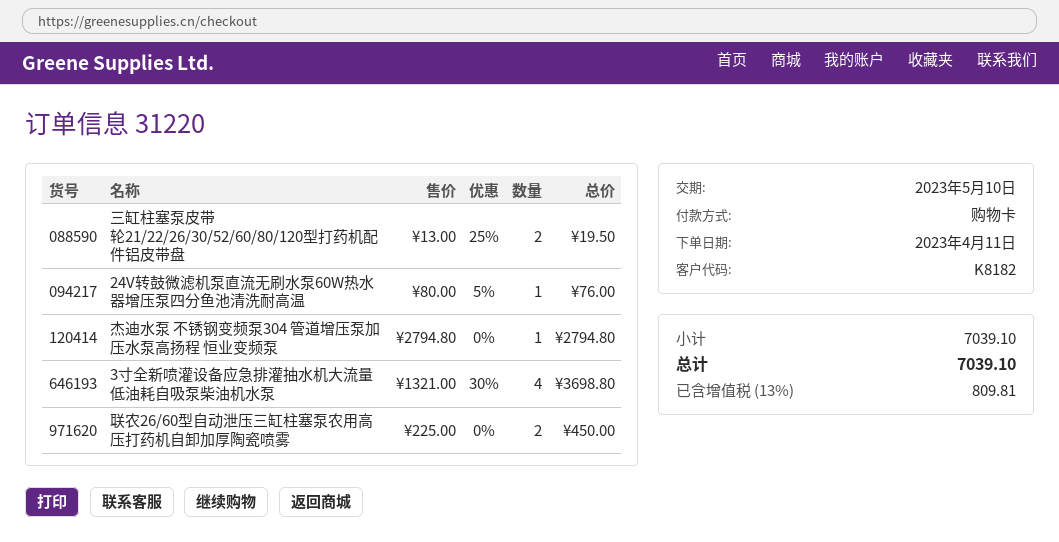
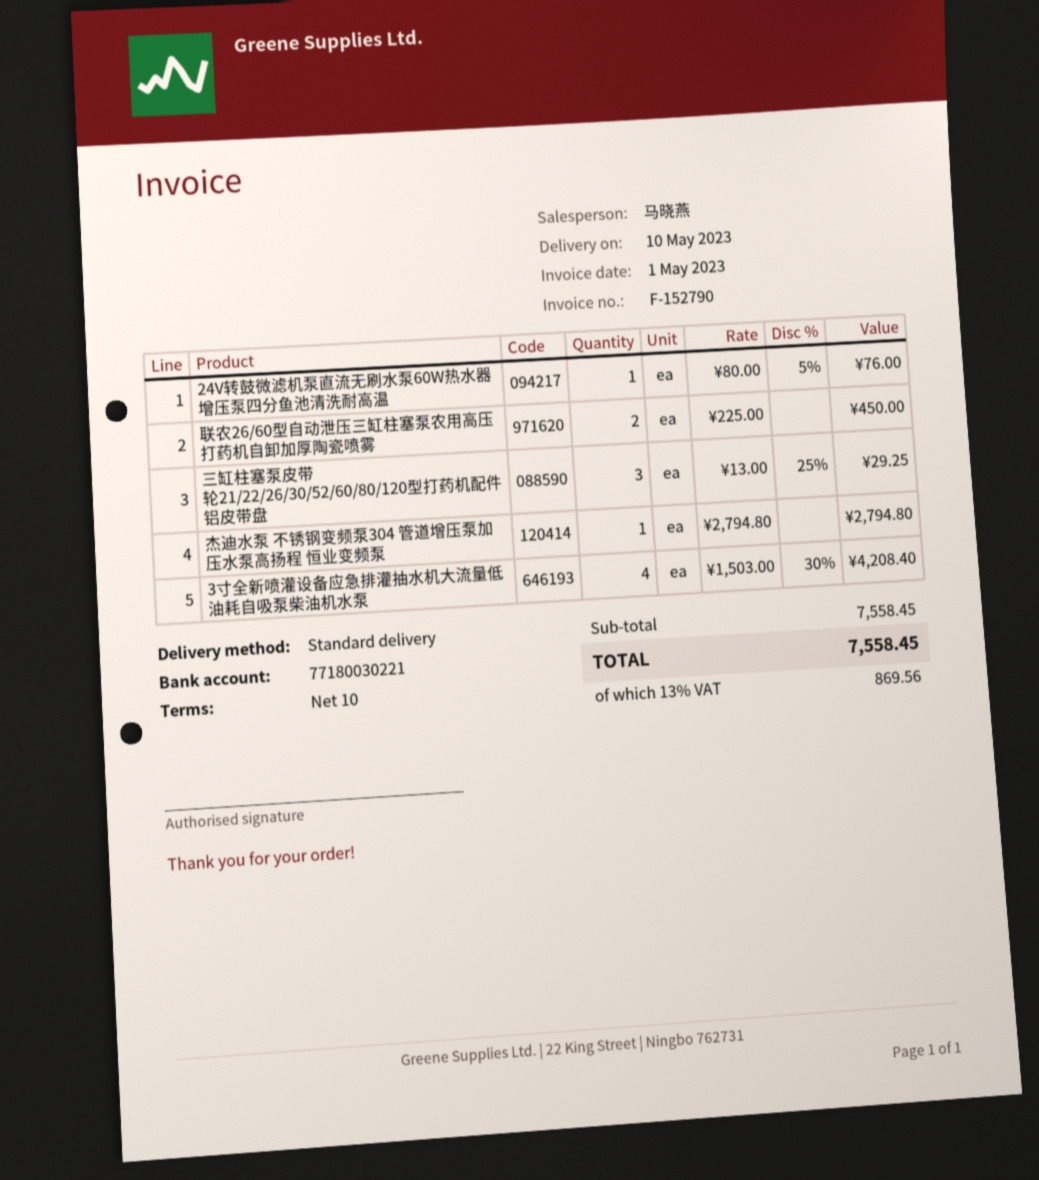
三缸柱塞泵皮带轮21/22/26/30/52/60/80/120型打药机配件铝皮带盘: 2 x 13.00 - 25% = 19.50 -> 3 x 13.00 - 25% = 29.25
3寸全新喷灌设备应急排灌抽水机大流量低油耗自吸泵柴油机水泵: 4 x 1321.00 - 30% = 3698.80 -> 4 x 1503.00 - 30% = 4208.40
subtotal: 7039.10 -> 7558.45
tax: 13% = 809.81 -> 13% = 869.56
total: 7039.10 -> 7558.45

